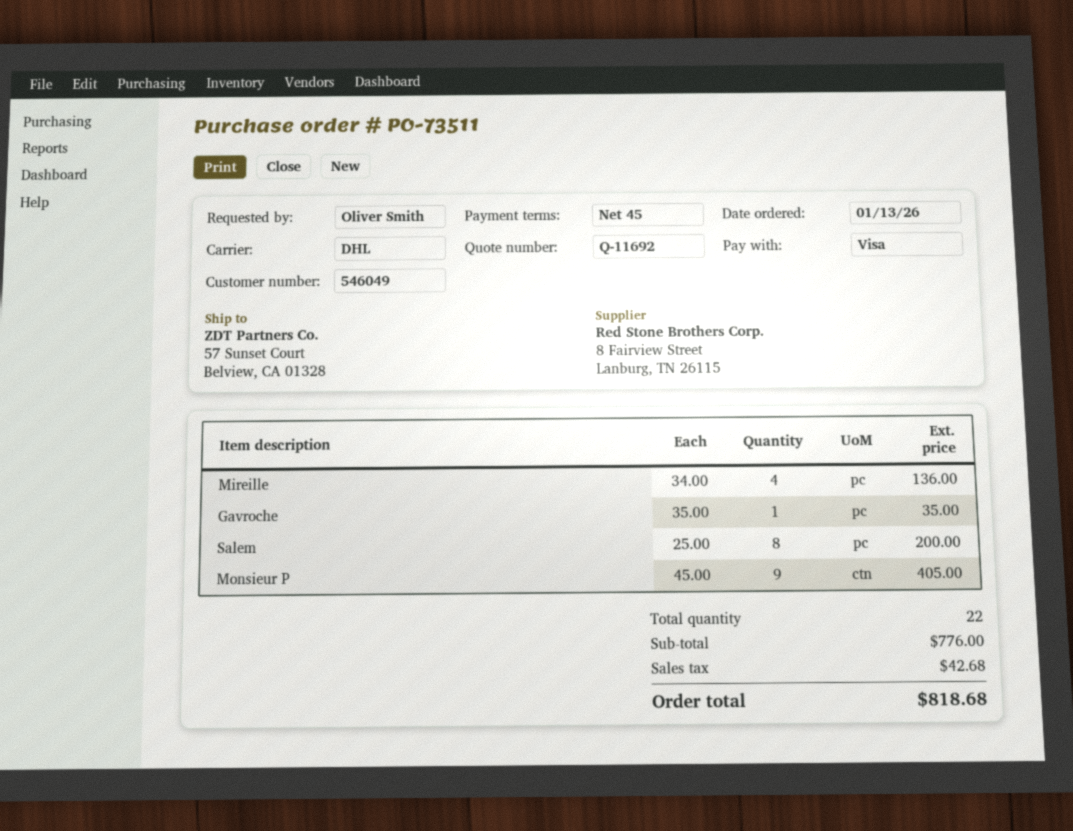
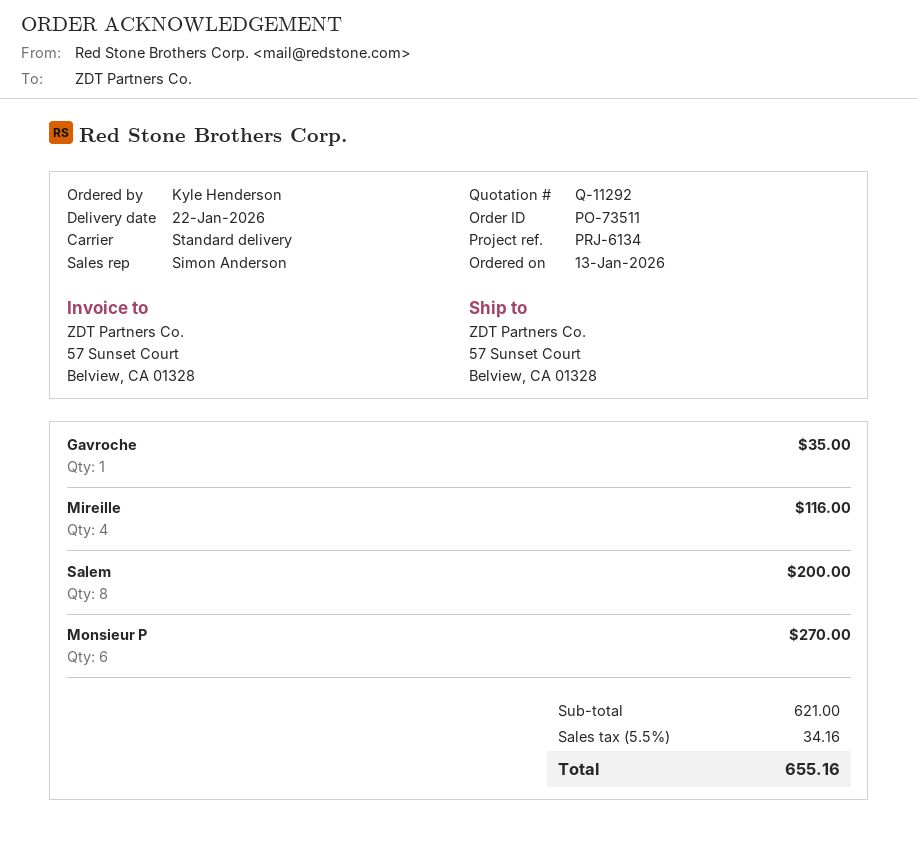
quote number: Q-11692 -> Q-11292
ordered by: Oliver Smith -> Kyle Henderson
shipping method: DHL -> standard
Mireille: 4 for 136.00 -> 4 for 116.00
Monsieur P: 9 for 405.00 -> 6 for 270.00
subtotal: 776.00 -> 621.00
tax: 42.68 -> 34.16
total: 818.68 -> 655.16

